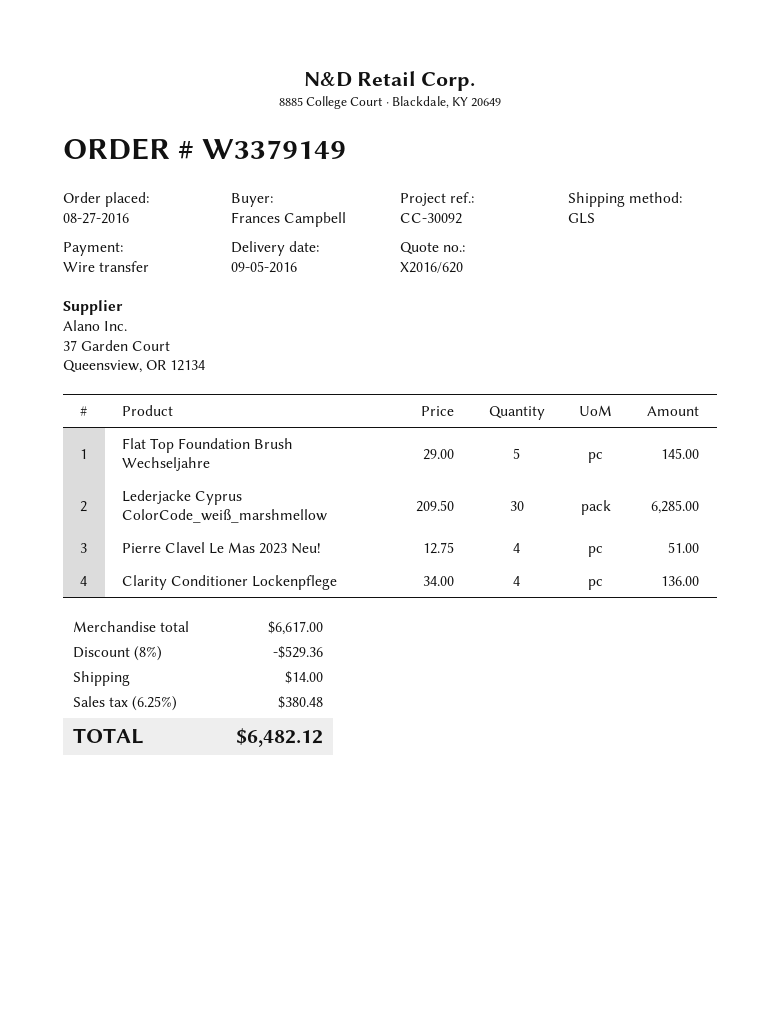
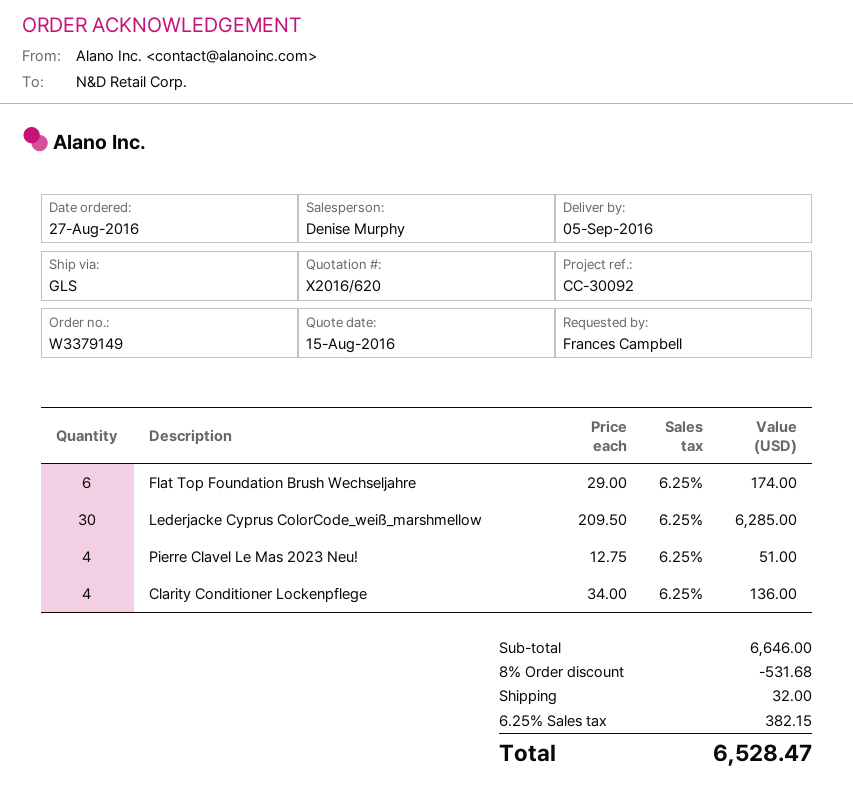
Flat Top Foundation Brush Wechseljahre: 5 x 29.00 = 145.00 -> 6 x 29.00 = 174.00
subtotal: 6617.00 -> 6646.00
discount: 8% = 529.36 -> 8% = 531.68
shipping: 14.00 -> 32.00
tax: 6.25% = 380.48 -> 6.25% = 382.15
total: 6482.12 -> 6528.47

